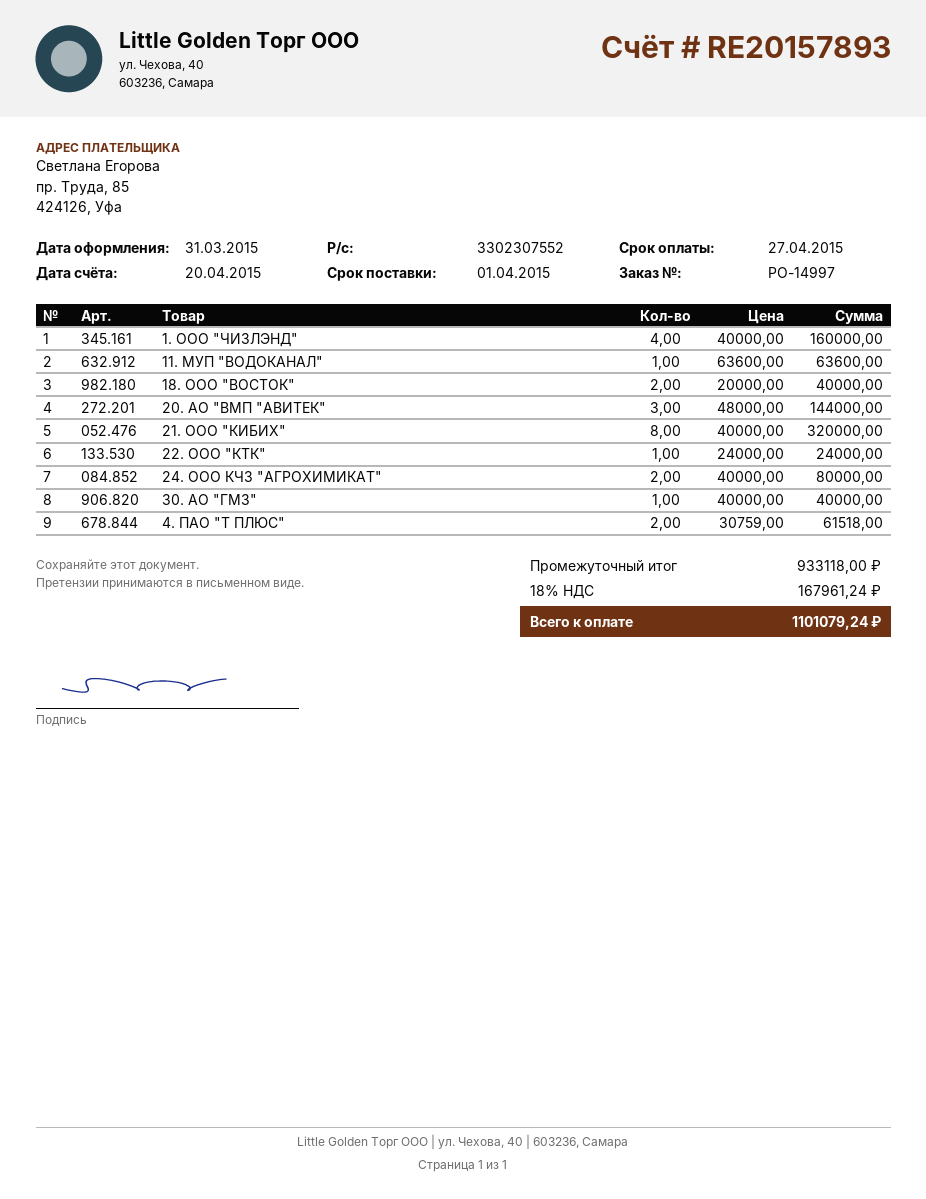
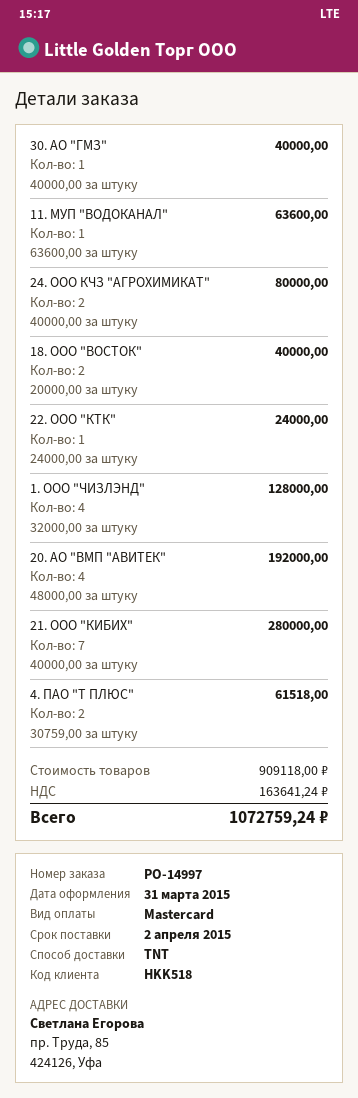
delivery date: 2015-04-01 -> 2015-04-02
1. ООО "ЧИЗЛЭНД": 4 x 40000.00 = 160000.00 -> 4 x 32000.00 = 128000.00
20. АО "ВМП "АВИТЕК": 3 x 48000.00 = 144000.00 -> 4 x 48000.00 = 192000.00
21. ООО "КИБИХ": 8 x 40000.00 = 320000.00 -> 7 x 40000.00 = 280000.00
subtotal: 933118.00 -> 909118.00
tax: 167961.24 -> 163641.24
total: 1101079.24 -> 1072759.24

